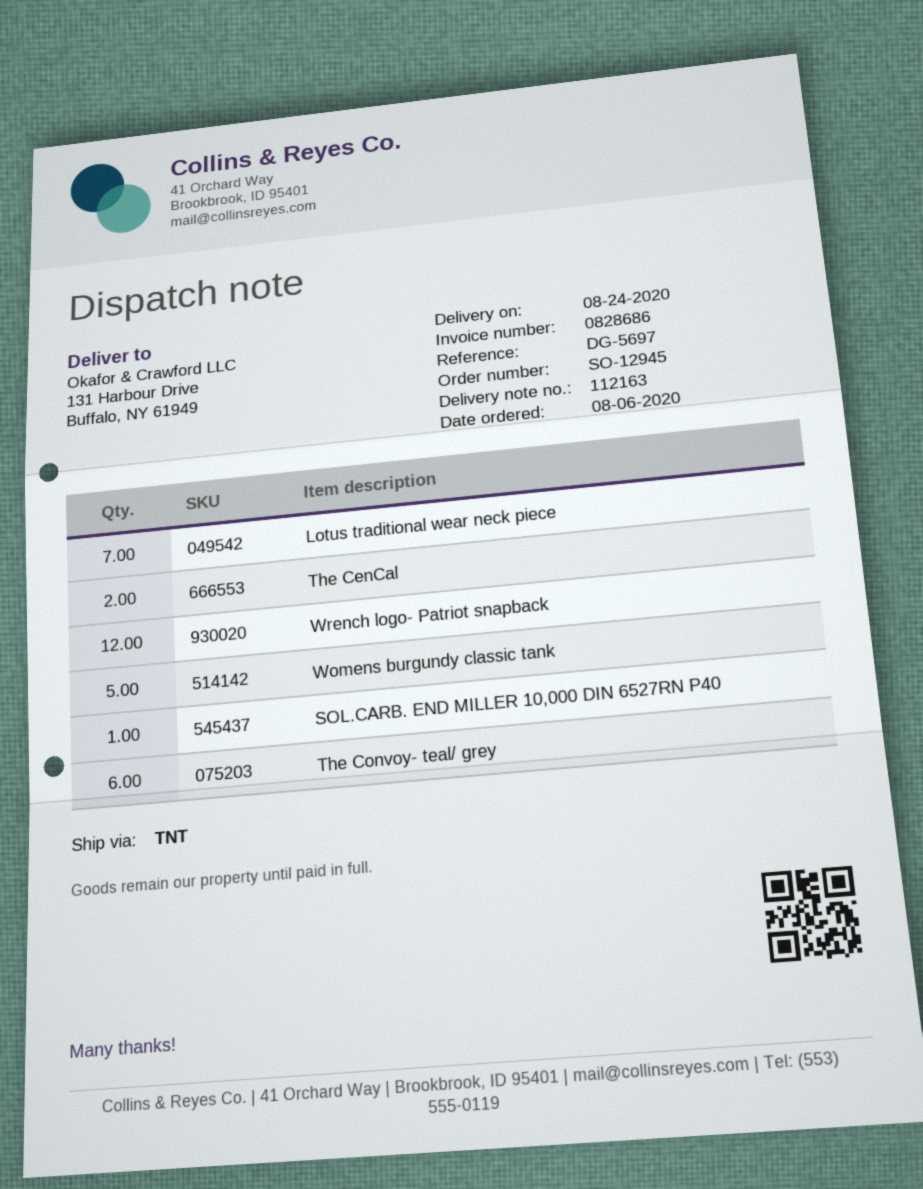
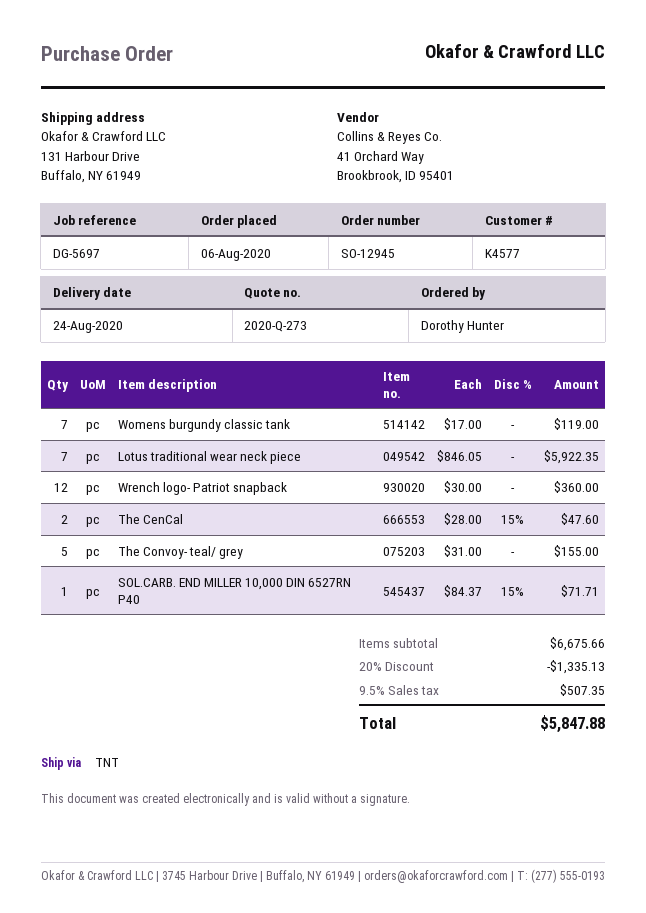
Womens burgundy classic tank: 5 -> 7
The Convoy- teal/ grey: 6 -> 5

